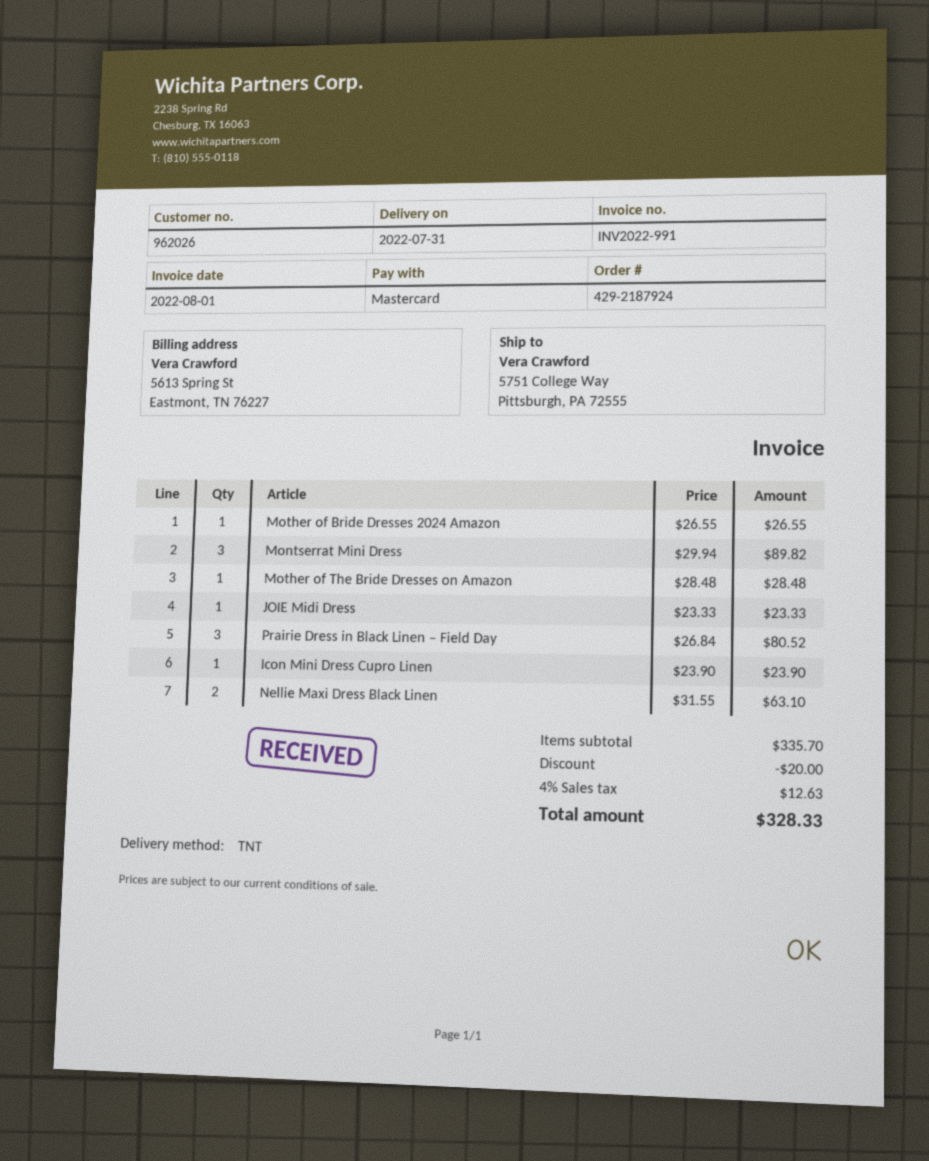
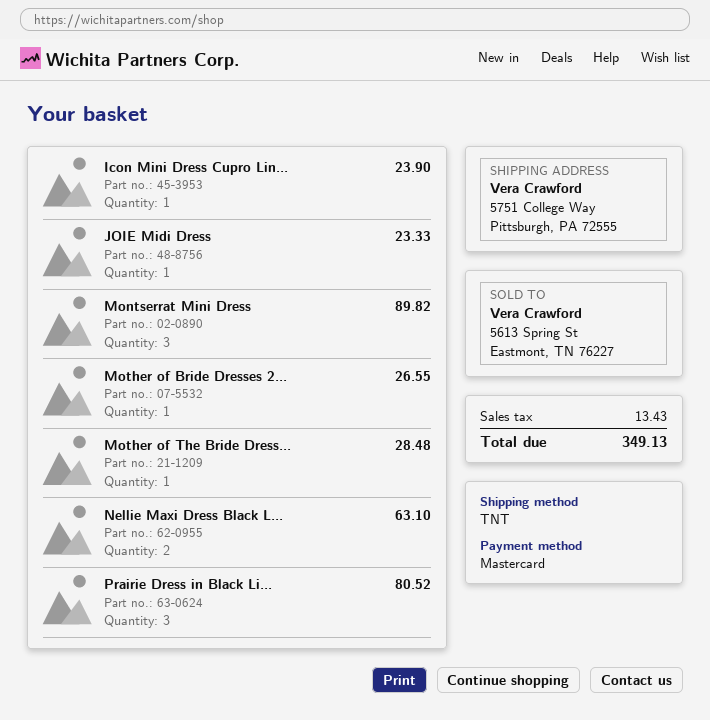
discount: 20.00 -> none
tax: 12.63 -> 13.43
total: 328.33 -> 349.13

